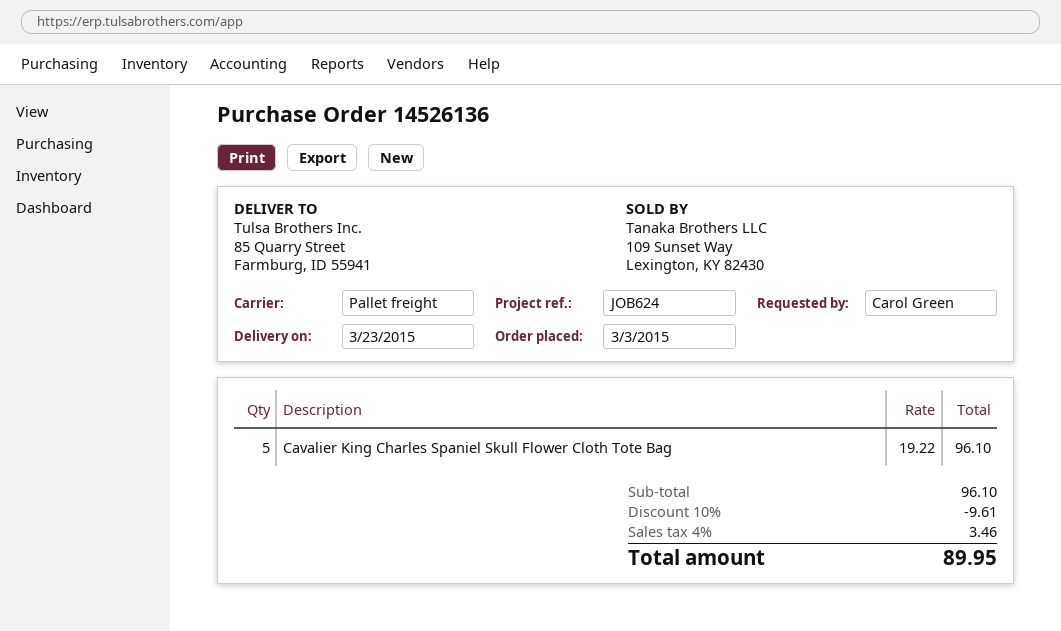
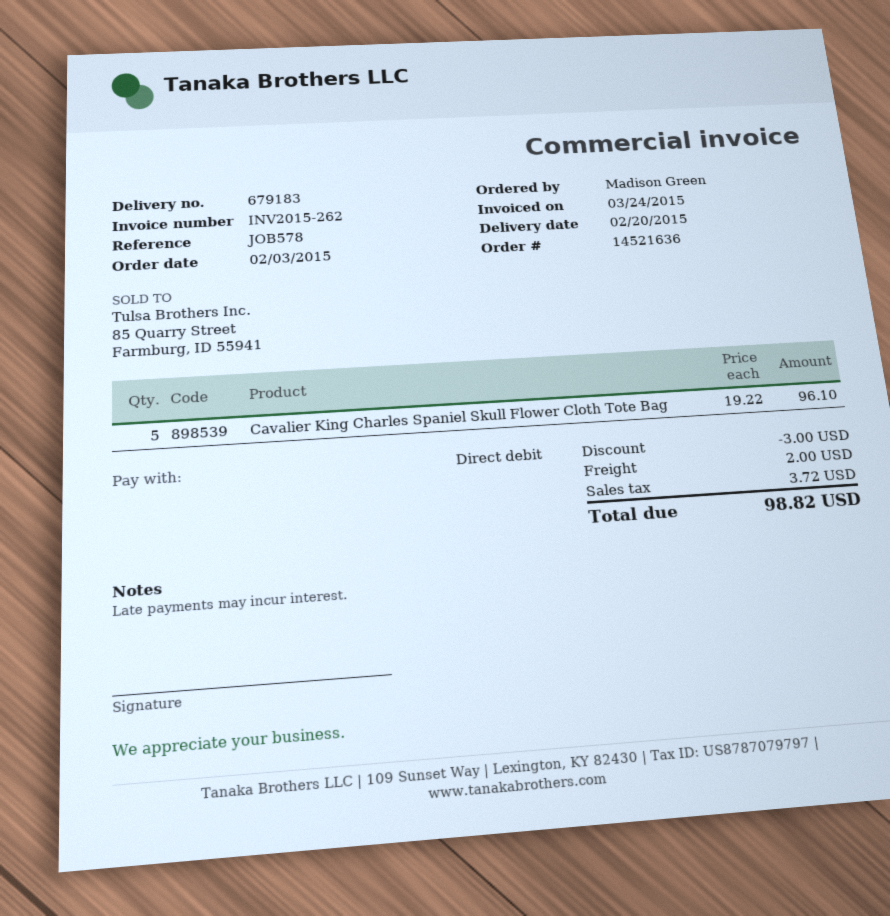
order number: 14526136 -> 14521636
order date: 2015-03-03 -> 2015-02-03
delivery date: 2015-03-23 -> 2015-02-20
reference: JOB624 -> JOB578
ordered by: Carol Green -> Madison Green
discount: 9.61 -> 3.00
shipping: none -> 2.00
tax: 3.46 -> 3.72
total: 89.95 -> 98.82

